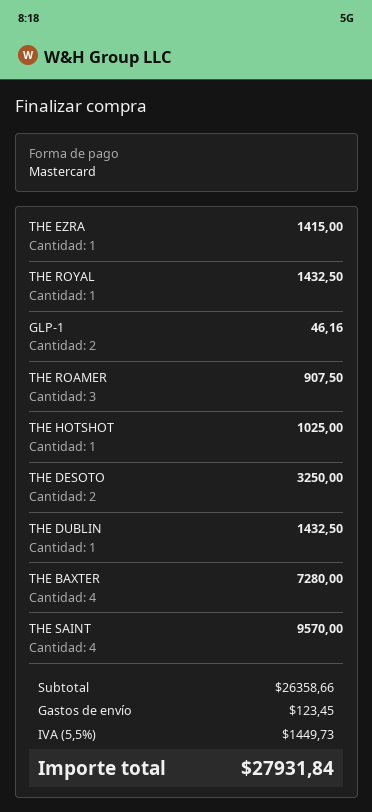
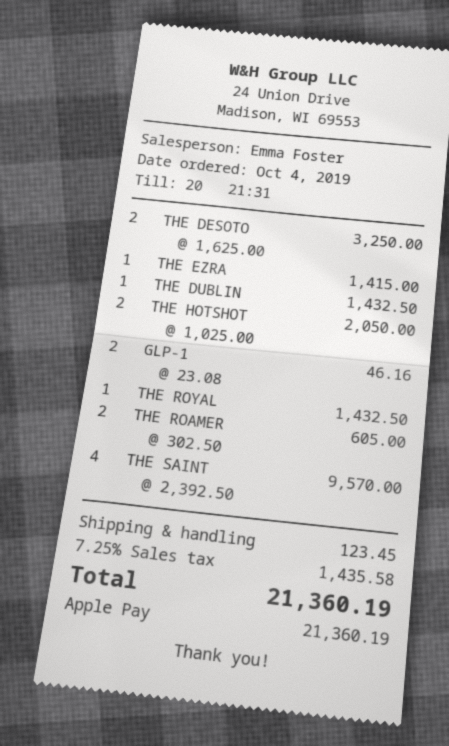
payment method: Mastercard -> Apple Pay
THE ROAMER: 3 for 907.50 -> 2 for 605.00
THE HOTSHOT: 1 for 1025.00 -> 2 for 2050.00
THE BAXTER: 4 for 7280.00 -> none
tax: 5.5% = 1449.73 -> 7.25% = 1435.58
total: 27931.84 -> 21360.19

